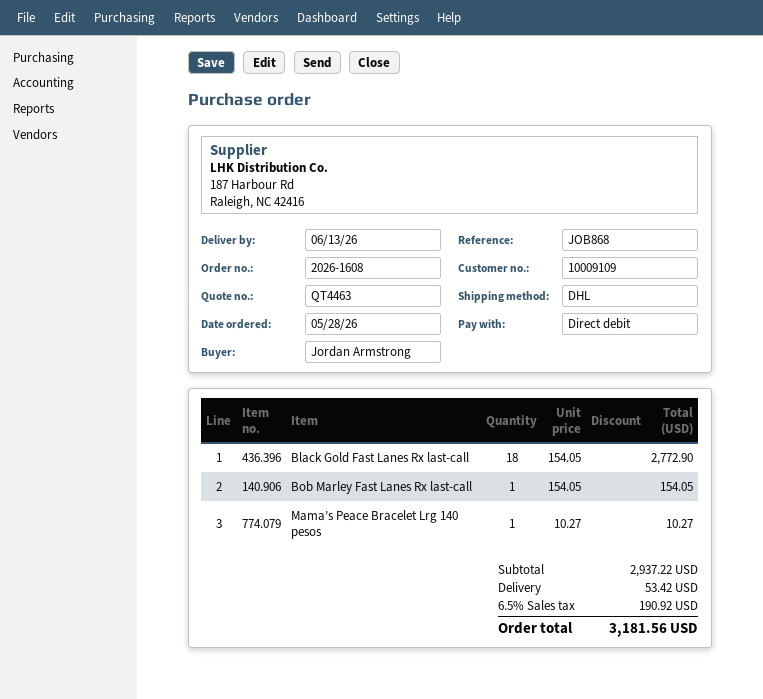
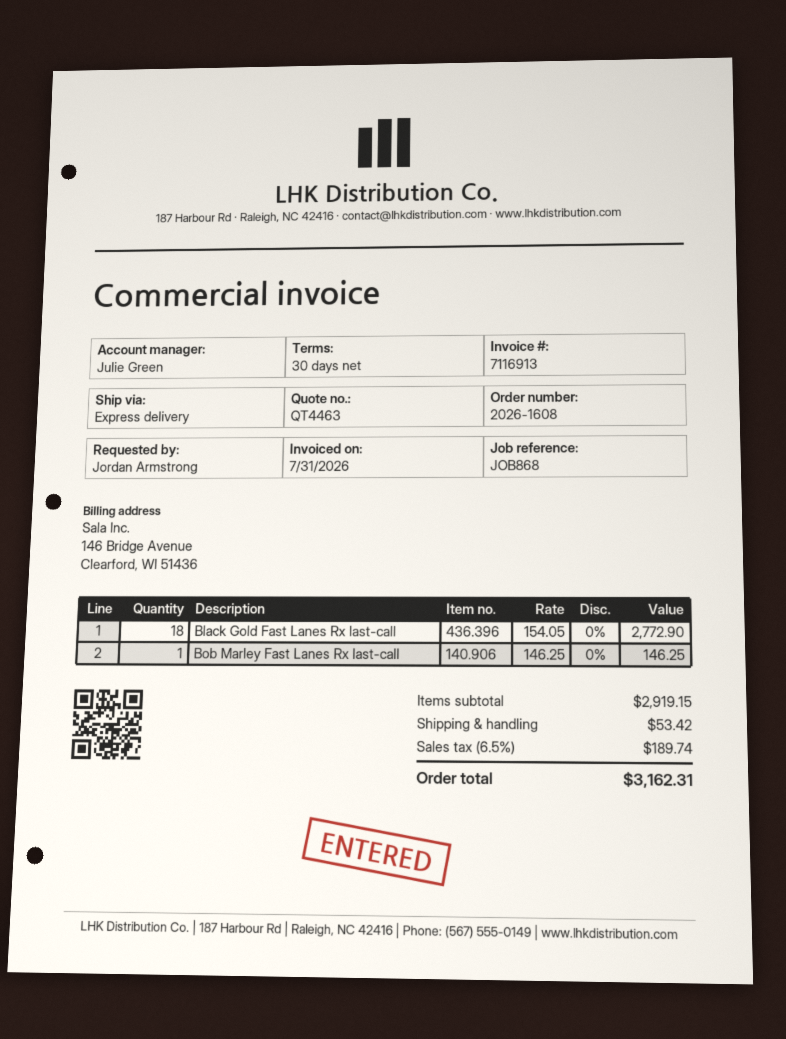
shipping method: DHL -> express
Bob Marley Fast Lanes Rx last-call: 1 x 154.05 = 154.05 -> 1 x 146.25 = 146.25
Mama’s Peace Bracelet Lrg 140 pesos: 1 x 10.27 = 10.27 -> none
subtotal: 2937.22 -> 2919.15
tax: 6.5% = 190.92 -> 6.5% = 189.74
total: 3181.56 -> 3162.31

